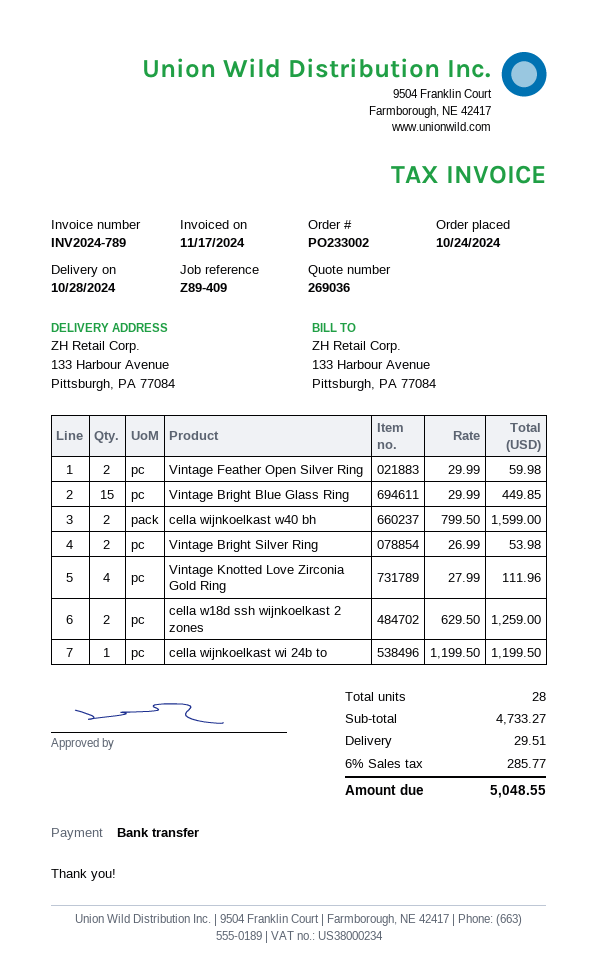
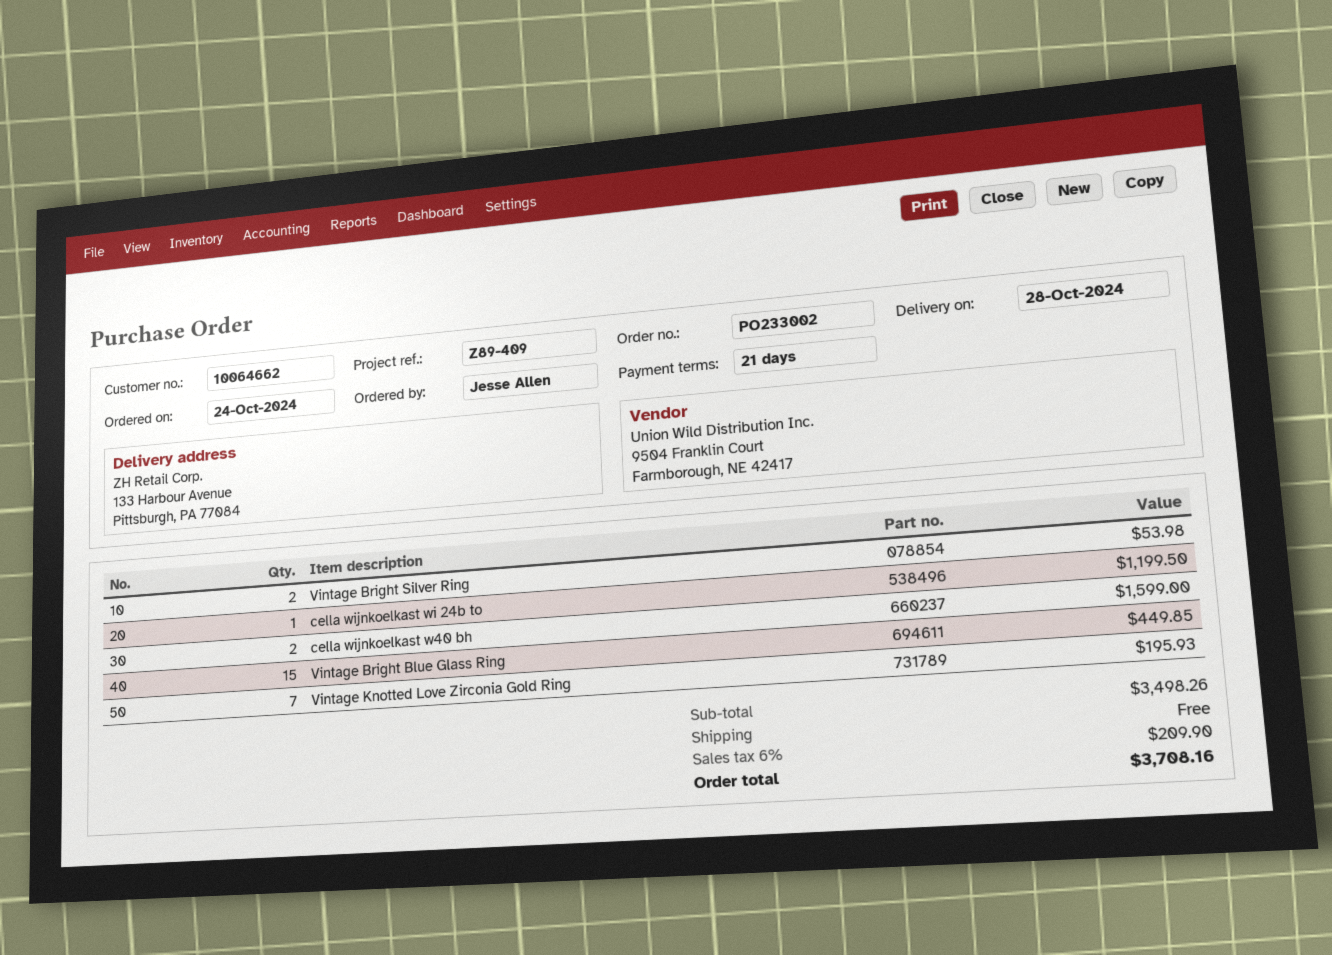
Vintage Feather Open Silver Ring: 2 for 59.98 -> none
Vintage Knotted Love Zirconia Gold Ring: 4 for 111.96 -> 7 for 195.93
cella w18d ssh wijnkoelkast 2 zones: 2 for 1259.00 -> none
subtotal: 4733.27 -> 3498.26
shipping: 29.51 -> 0.00
tax: 6% = 285.77 -> 6% = 209.90
total: 5048.55 -> 3708.16

